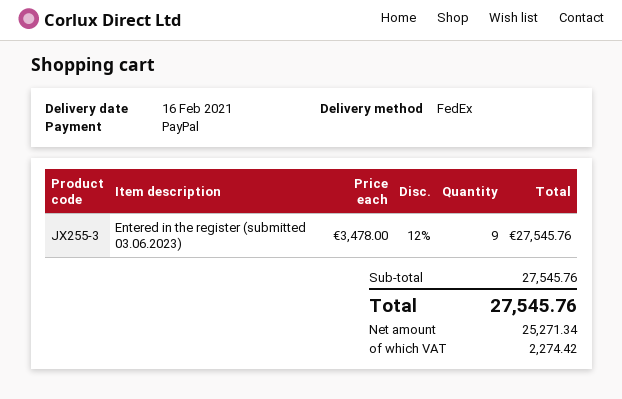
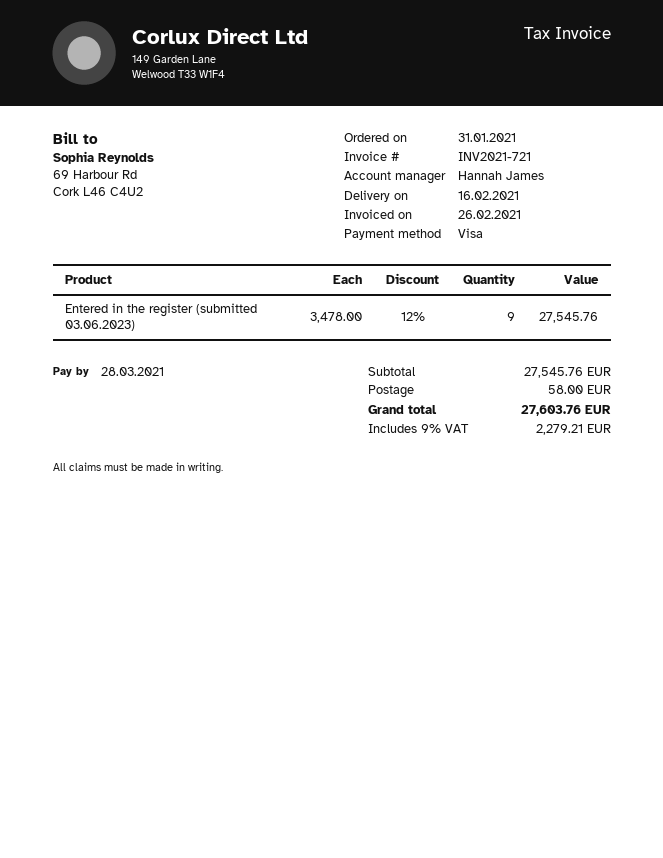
payment method: PayPal -> Visa
shipping: none -> 58.00
tax: 2274.42 -> 2279.21
total: 27545.76 -> 27603.76

